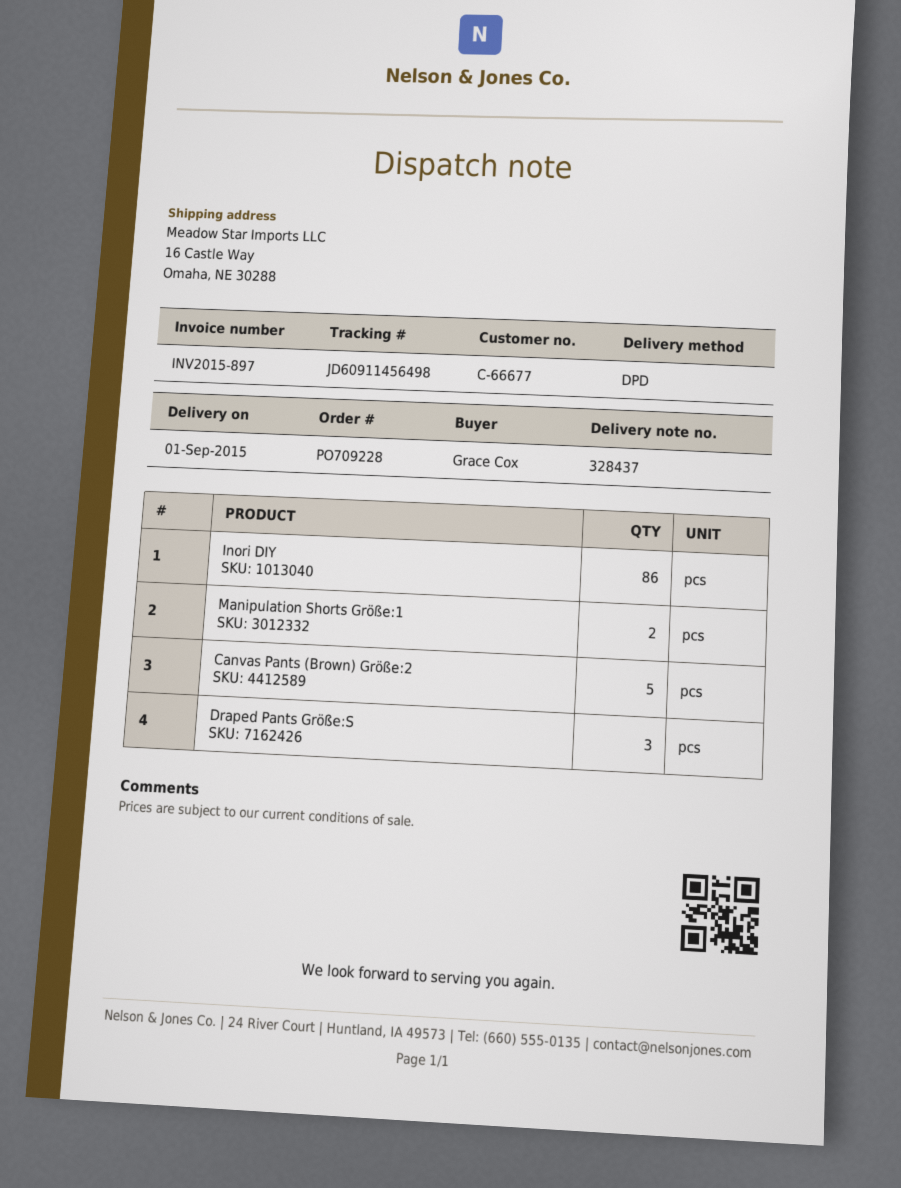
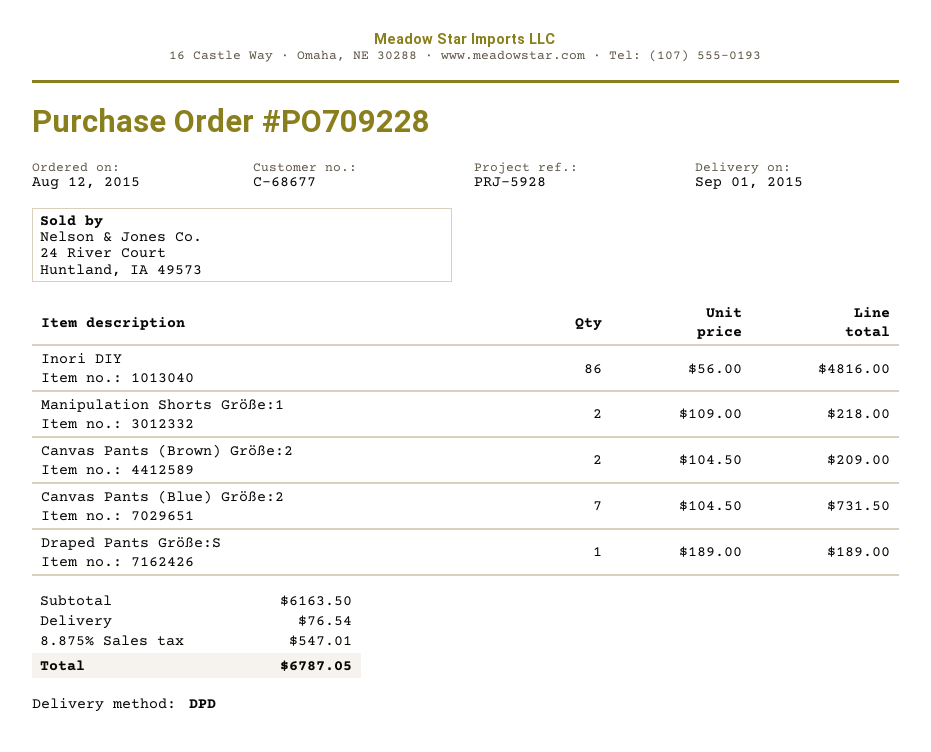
customer number: C-66677 -> C-68677
Canvas Pants (Brown) Größe:2: 5 -> 2
Draped Pants Größe:S: 3 -> 1
Canvas Pants (Blue) Größe:2: none -> 7

